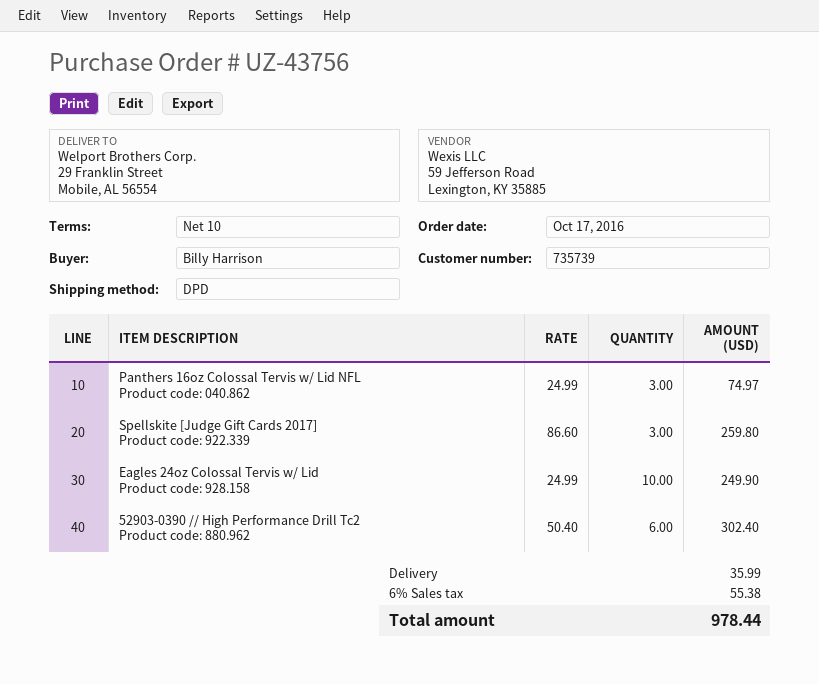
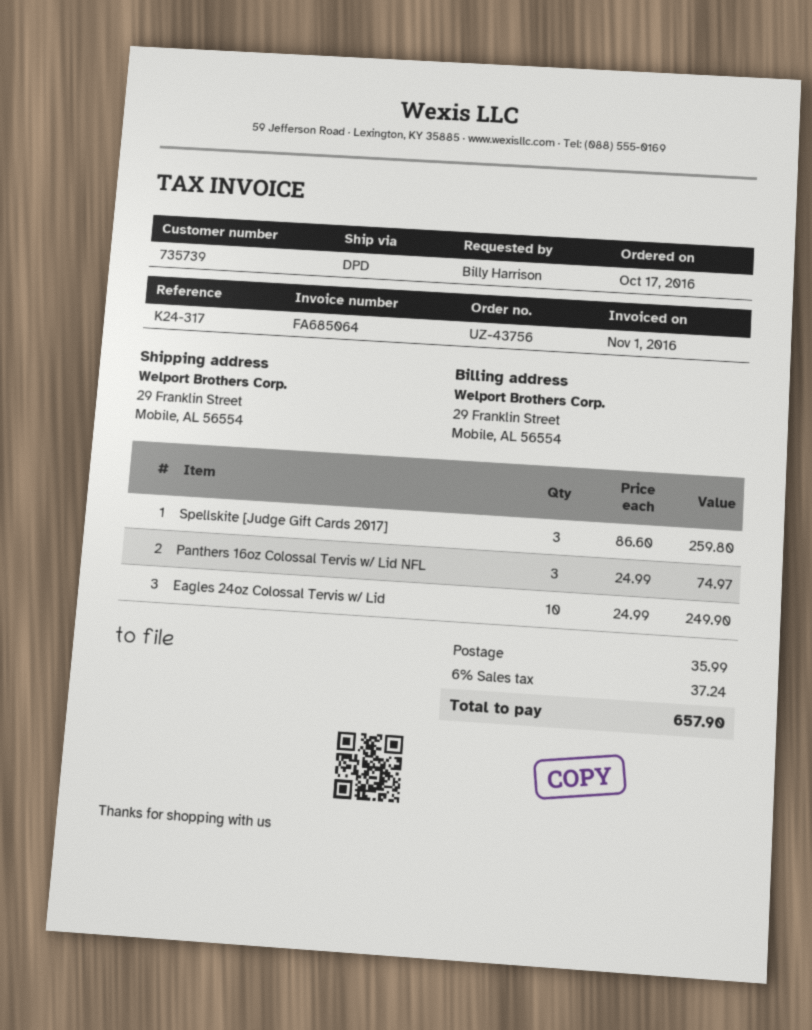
52903-0390 // High Performance Drill Tc2: 6 x 50.40 = 302.40 -> none
tax: 6% = 55.38 -> 6% = 37.24
total: 978.44 -> 657.90

